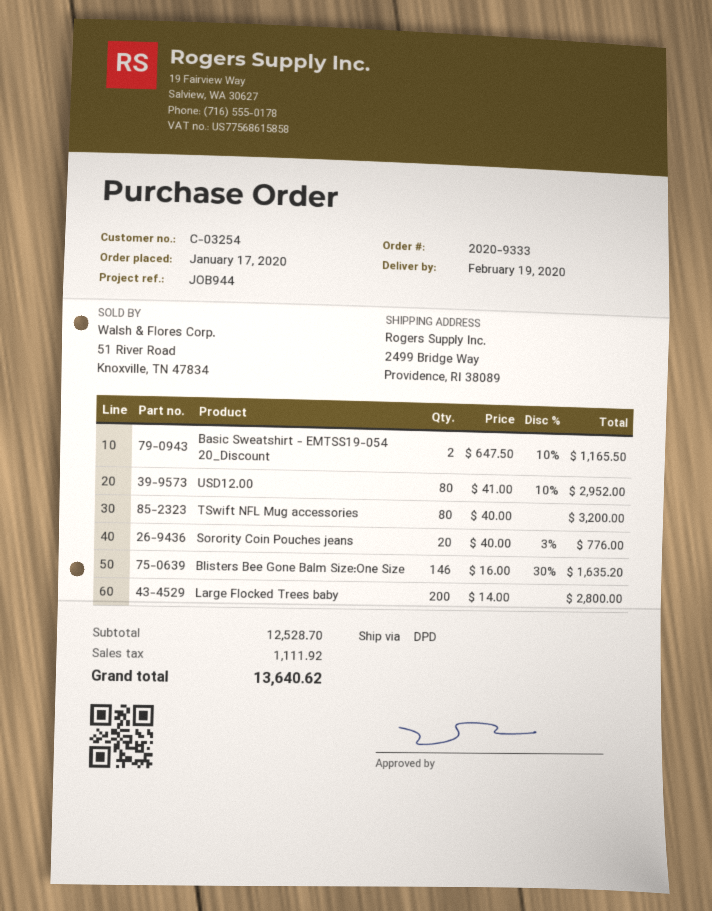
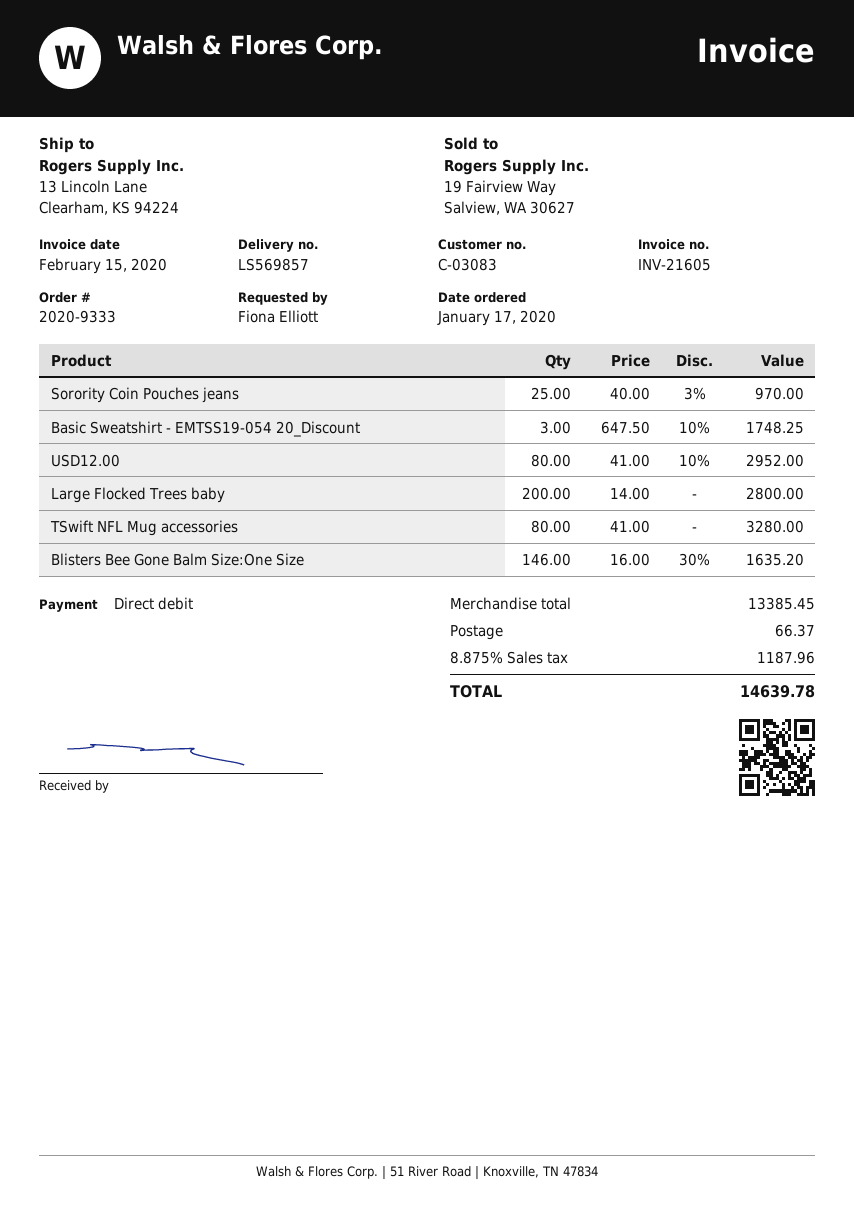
customer number: C-03254 -> C-03083
ship to: 2499 Bridge Way, Providence, RI 38089 -> 13 Lincoln Lane, Clearham, KS 94224
Basic Sweatshirt - EMTSS19-054 20_Discount: 2 x 647.50 - 10% = 1165.50 -> 3 x 647.50 - 10% = 1748.25
TSwift NFL Mug accessories: 80 x 40.00 = 3200.00 -> 80 x 41.00 = 3280.00
Sorority Coin Pouches jeans: 20 x 40.00 - 3% = 776.00 -> 25 x 40.00 - 3% = 970.00
subtotal: 12528.70 -> 13385.45
shipping: none -> 66.37
tax: 1111.92 -> 1187.96
total: 13640.62 -> 14639.78

